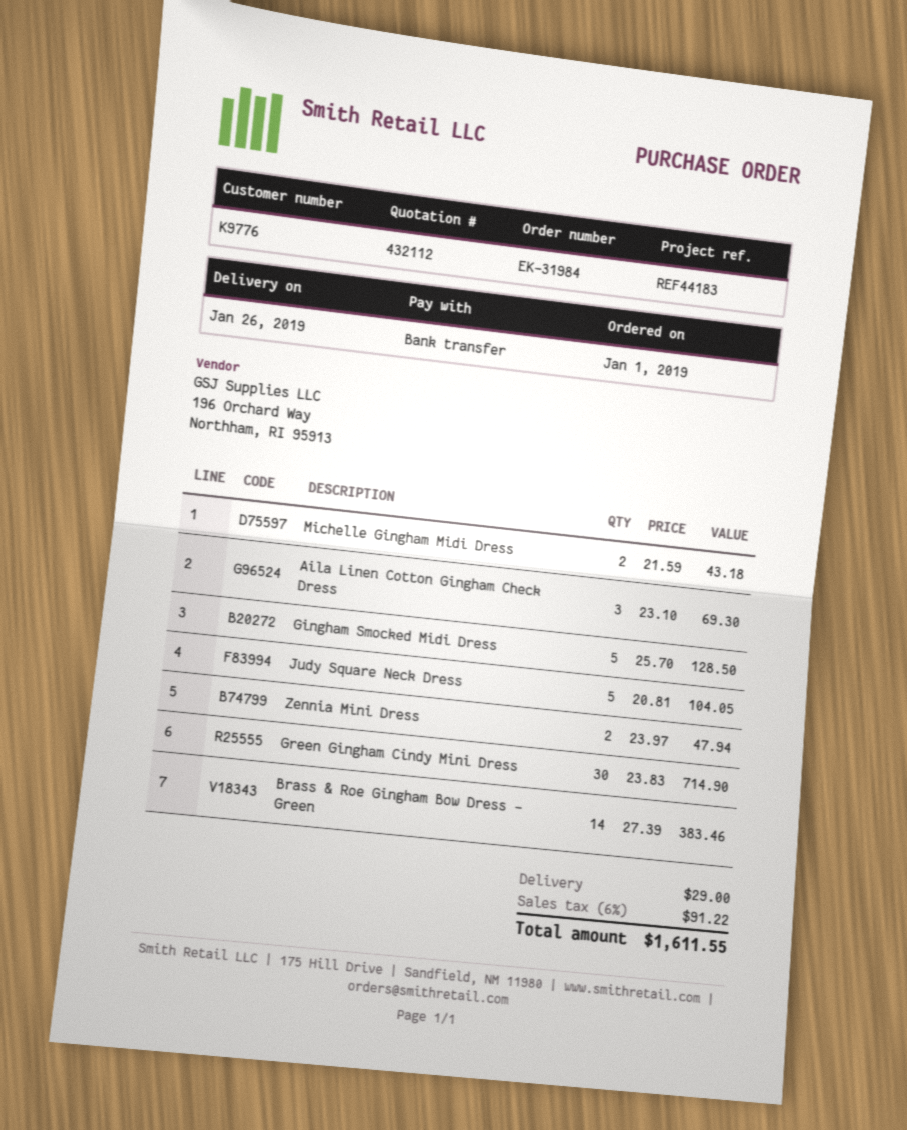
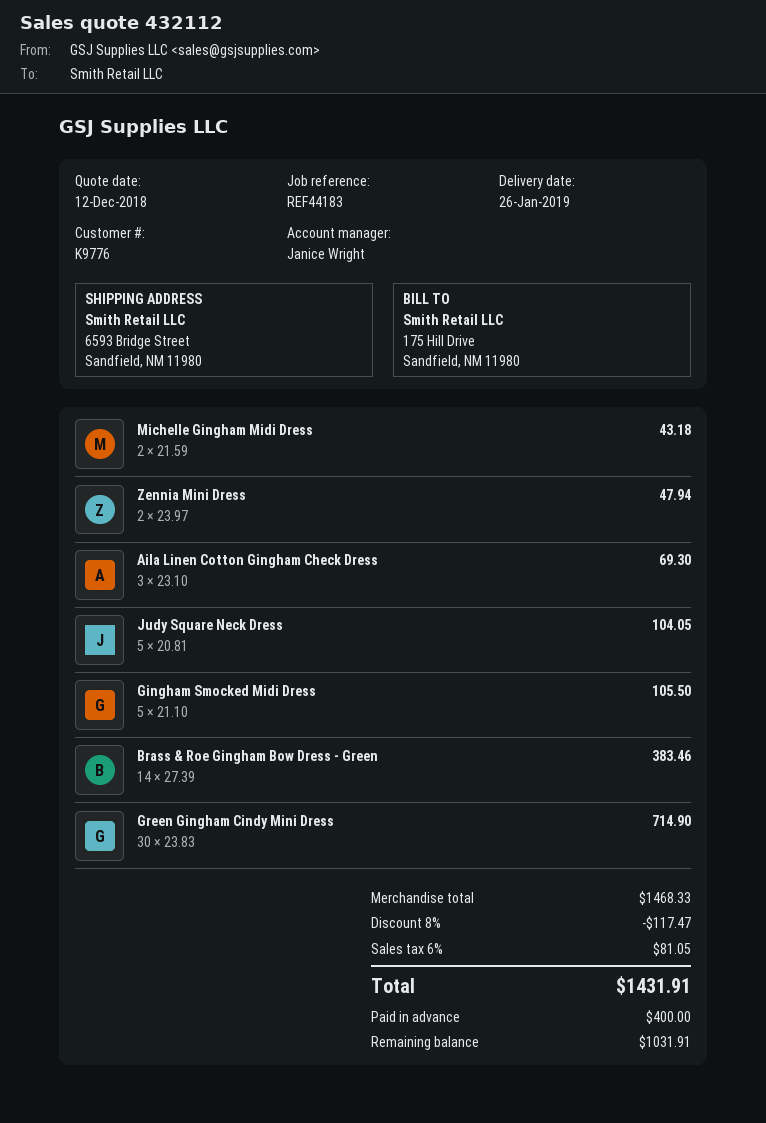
Gingham Smocked Midi Dress: 5 x 25.70 = 128.50 -> 5 x 21.10 = 105.50
discount: none -> 8% = 117.47
shipping: 29.00 -> none
tax: 6% = 91.22 -> 6% = 81.05
total: 1611.55 -> 1431.91

